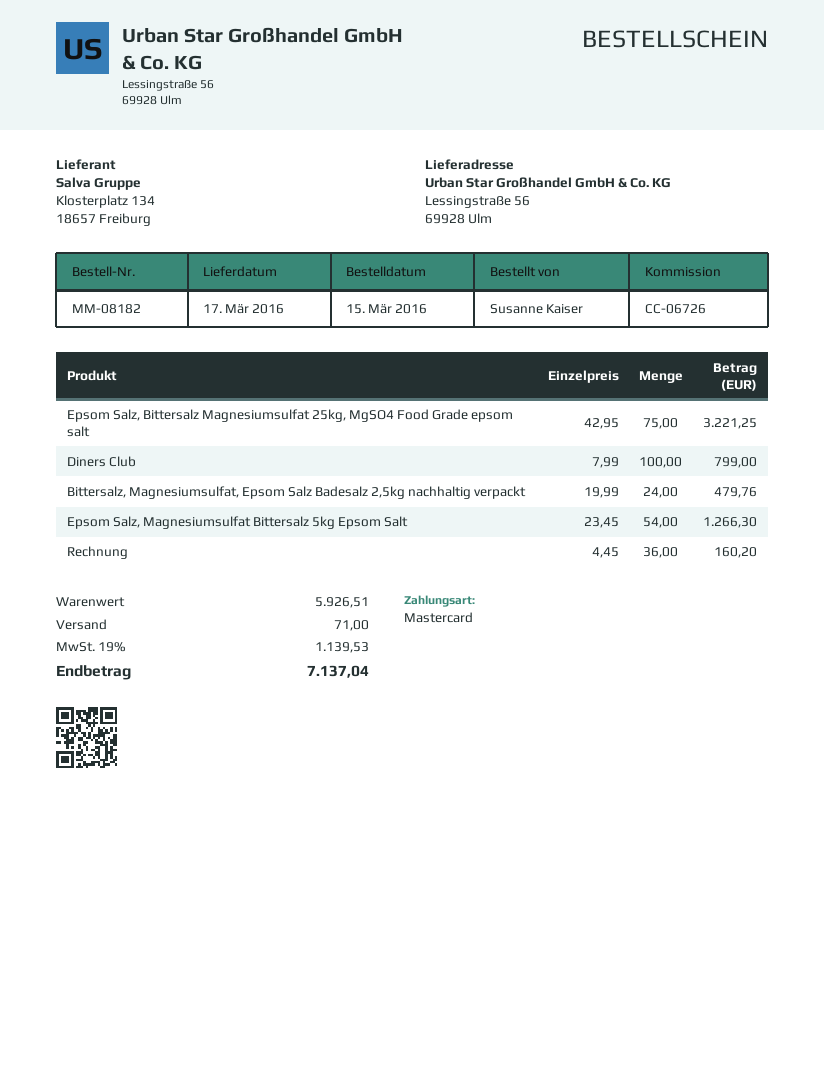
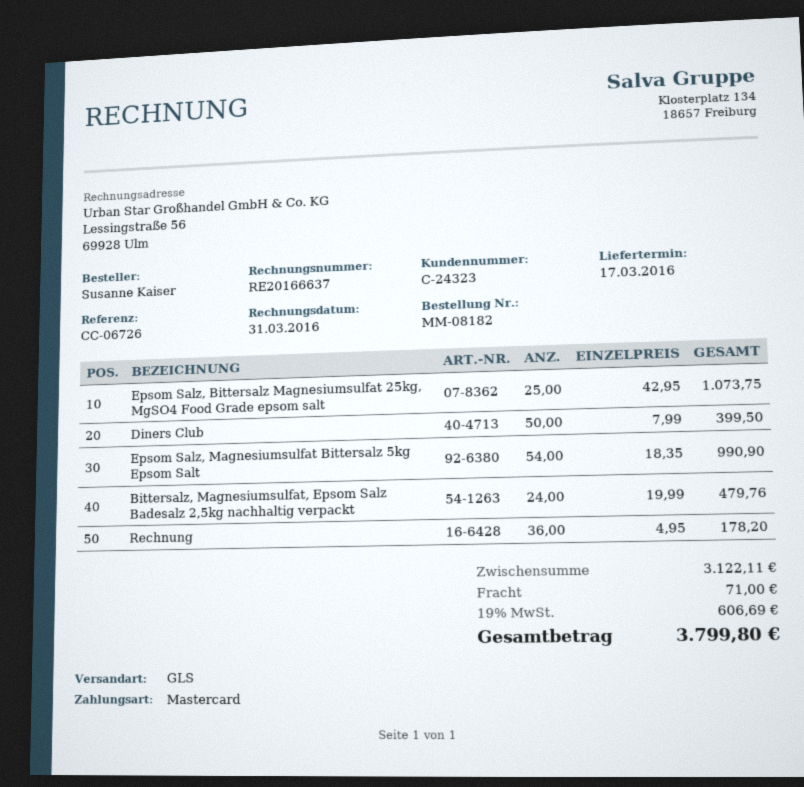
Epsom Salz, Bittersalz Magnesiumsulfat 25kg, MgSO4 Food Grade epsom salt: 75 x 42.95 = 3221.25 -> 25 x 42.95 = 1073.75
Diners Club: 100 x 7.99 = 799.00 -> 50 x 7.99 = 399.50
Epsom Salz, Magnesiumsulfat Bittersalz 5kg Epsom Salt: 54 x 23.45 = 1266.30 -> 54 x 18.35 = 990.90
Rechnung: 36 x 4.45 = 160.20 -> 36 x 4.95 = 178.20
subtotal: 5926.51 -> 3122.11
tax: 19% = 1139.53 -> 19% = 606.69
total: 7137.04 -> 3799.80

